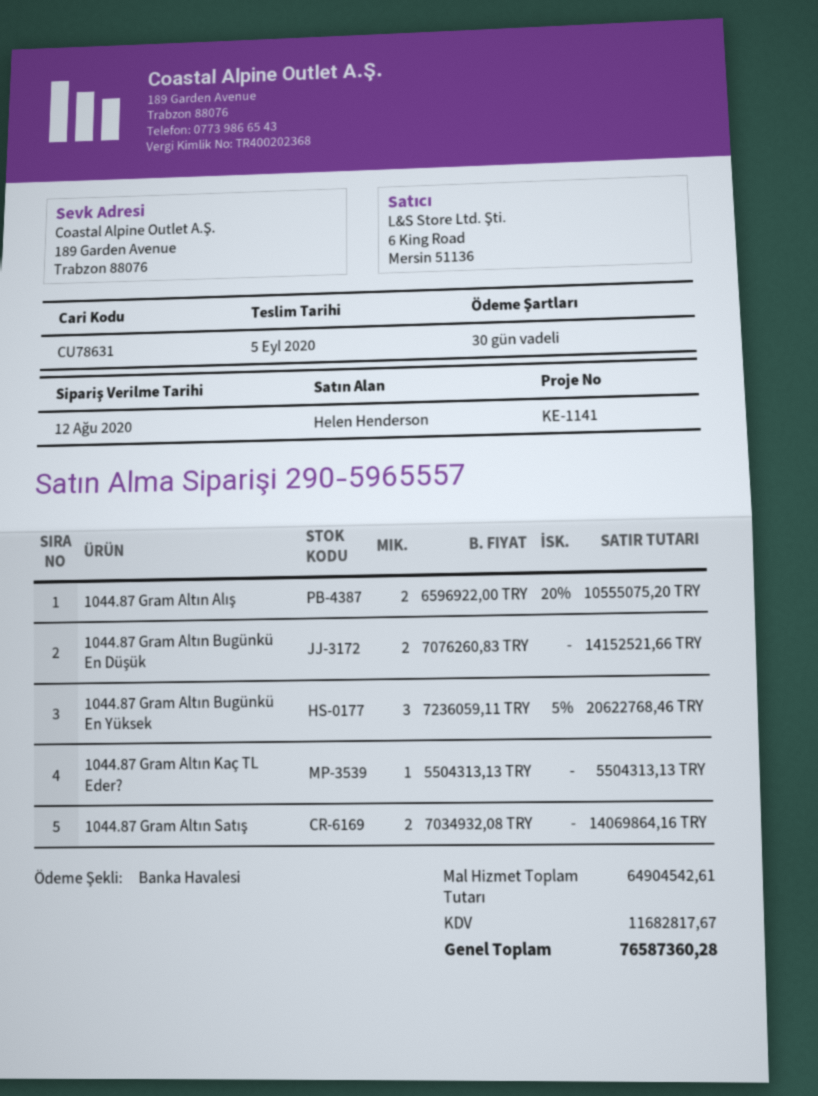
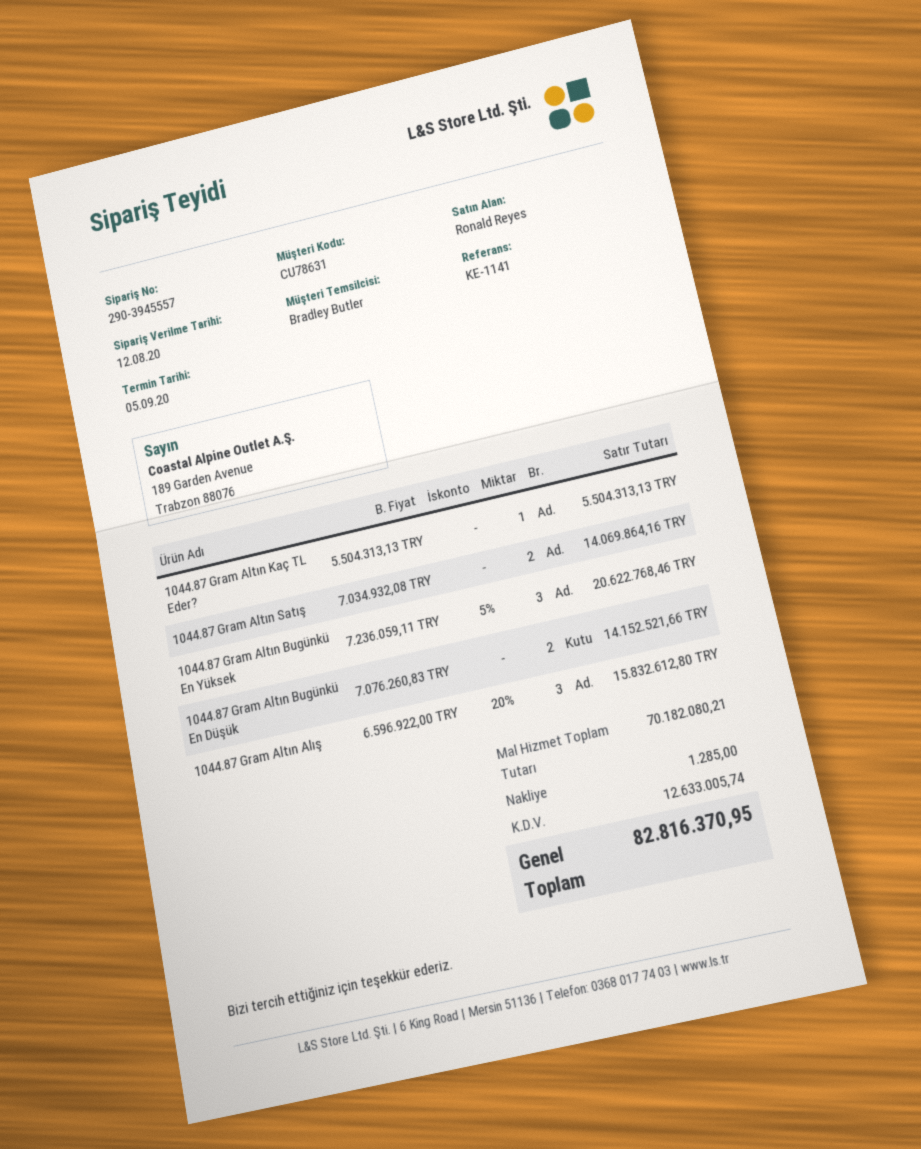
order number: 290-5965557 -> 290-3945557
ordered by: Helen Henderson -> Ronald Reyes
1044.87 Gram Altın Alış: 2 x 6596922.00 - 20% = 10555075.20 -> 3 x 6596922.00 - 20% = 15832612.80
subtotal: 64904542.61 -> 70182080.21
shipping: none -> 1285.00
tax: 11682817.67 -> 12633005.74
total: 76587360.28 -> 82816370.95

